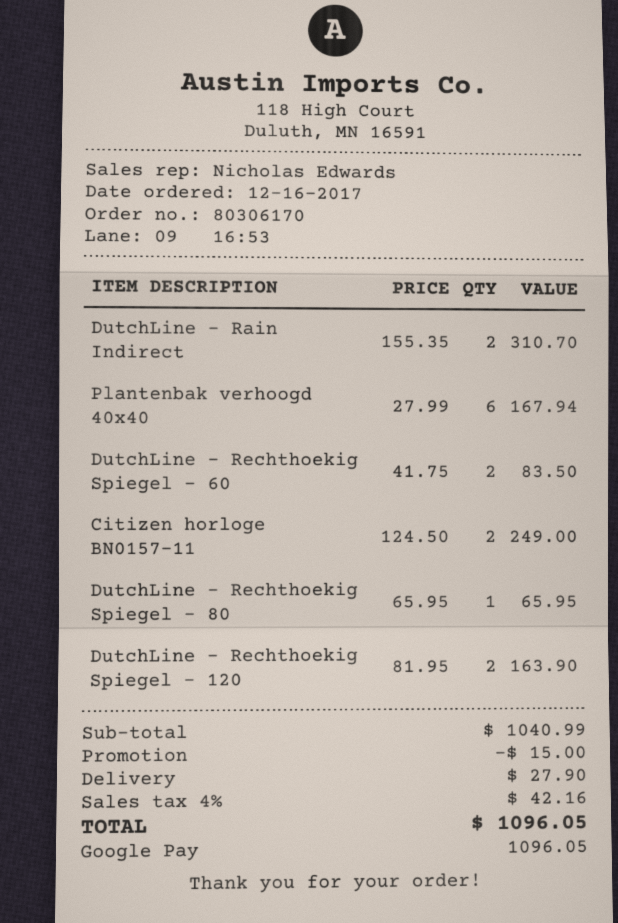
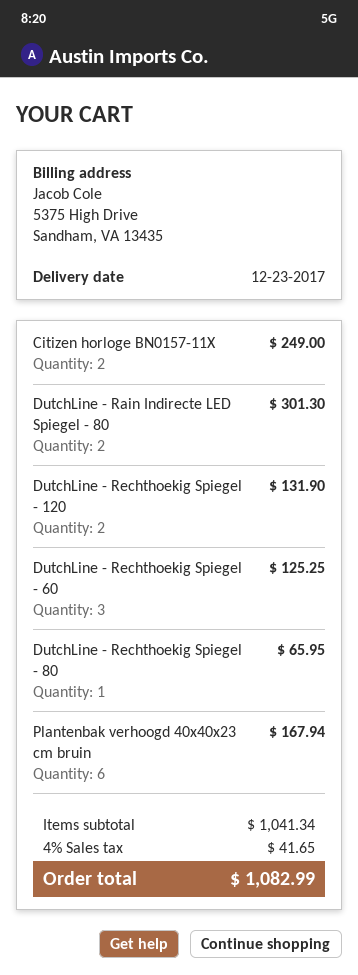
DutchLine - Rain Indirect: 2 for 310.70 -> 2 for 301.30
DutchLine - Rechthoekig Spiegel - 60: 2 for 83.50 -> 3 for 125.25
DutchLine - Rechthoekig Spiegel - 120: 2 for 163.90 -> 2 for 131.90
subtotal: 1040.99 -> 1041.34
discount: 15.00 -> none
shipping: 27.90 -> none
tax: 4% = 42.16 -> 4% = 41.65
total: 1096.05 -> 1082.99

